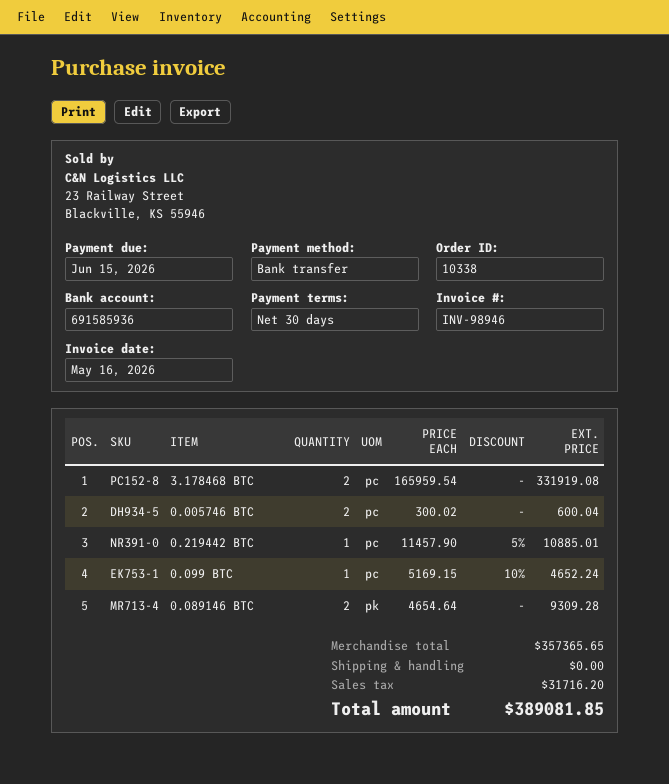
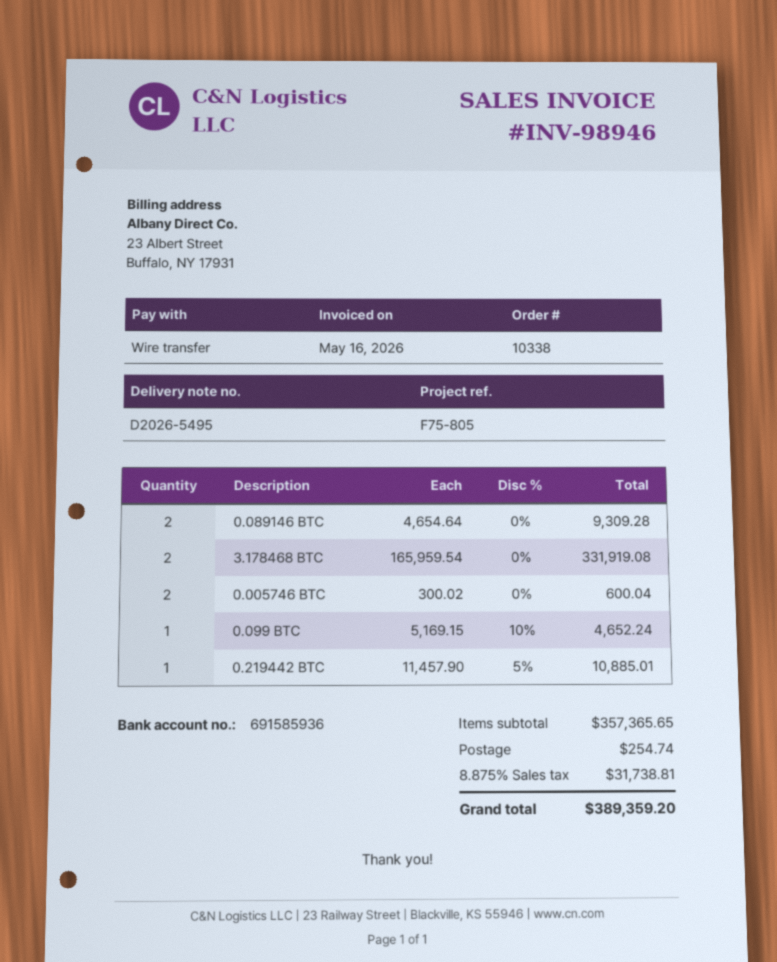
shipping: 0.00 -> 254.74
tax: 31716.20 -> 31738.81
total: 389081.85 -> 389359.20

